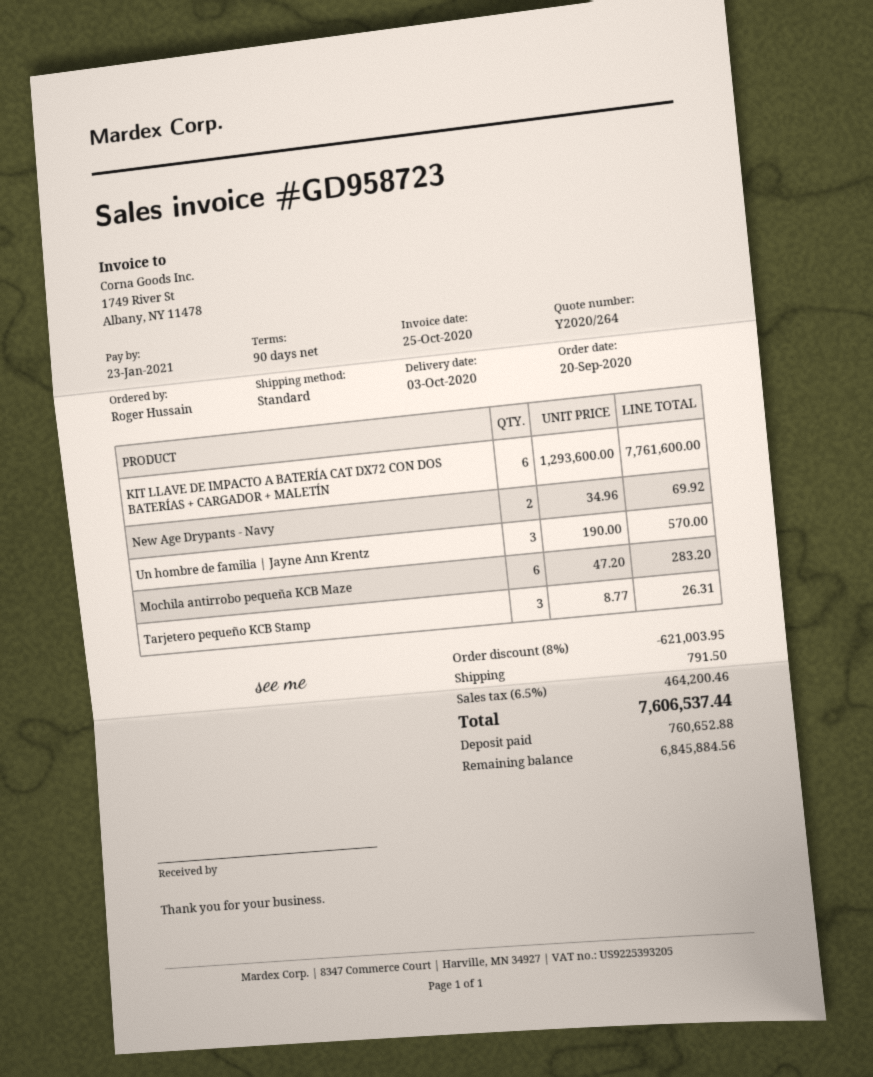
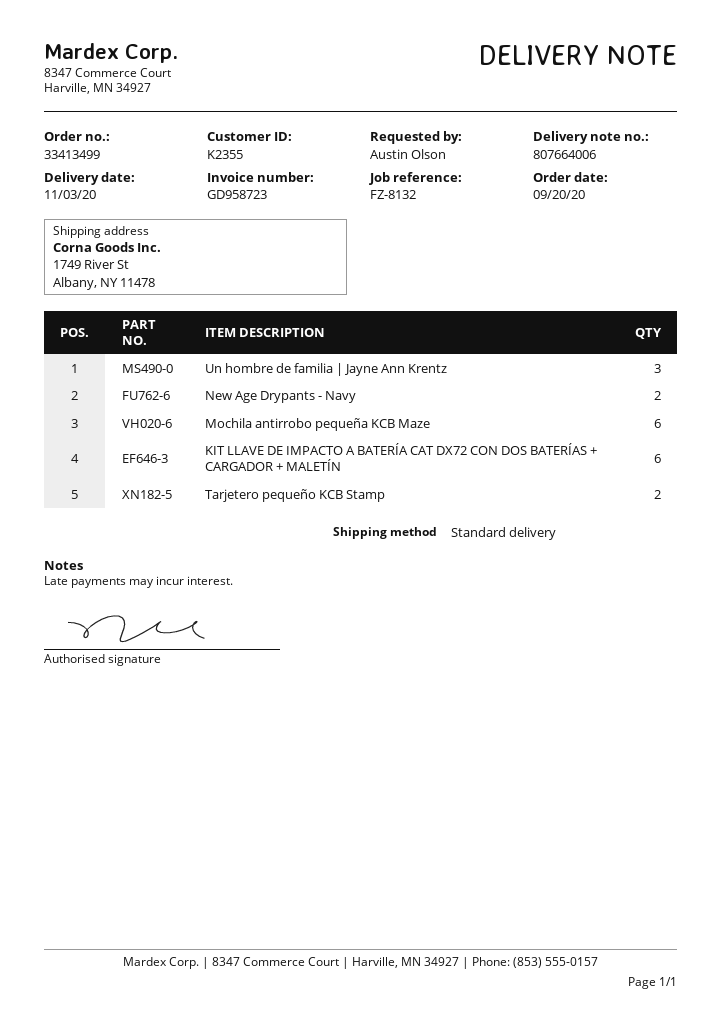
delivery date: 2020-10-03 -> 2020-11-03
ordered by: Roger Hussain -> Austin Olson
Tarjetero pequeño KCB Stamp: 3 -> 2

